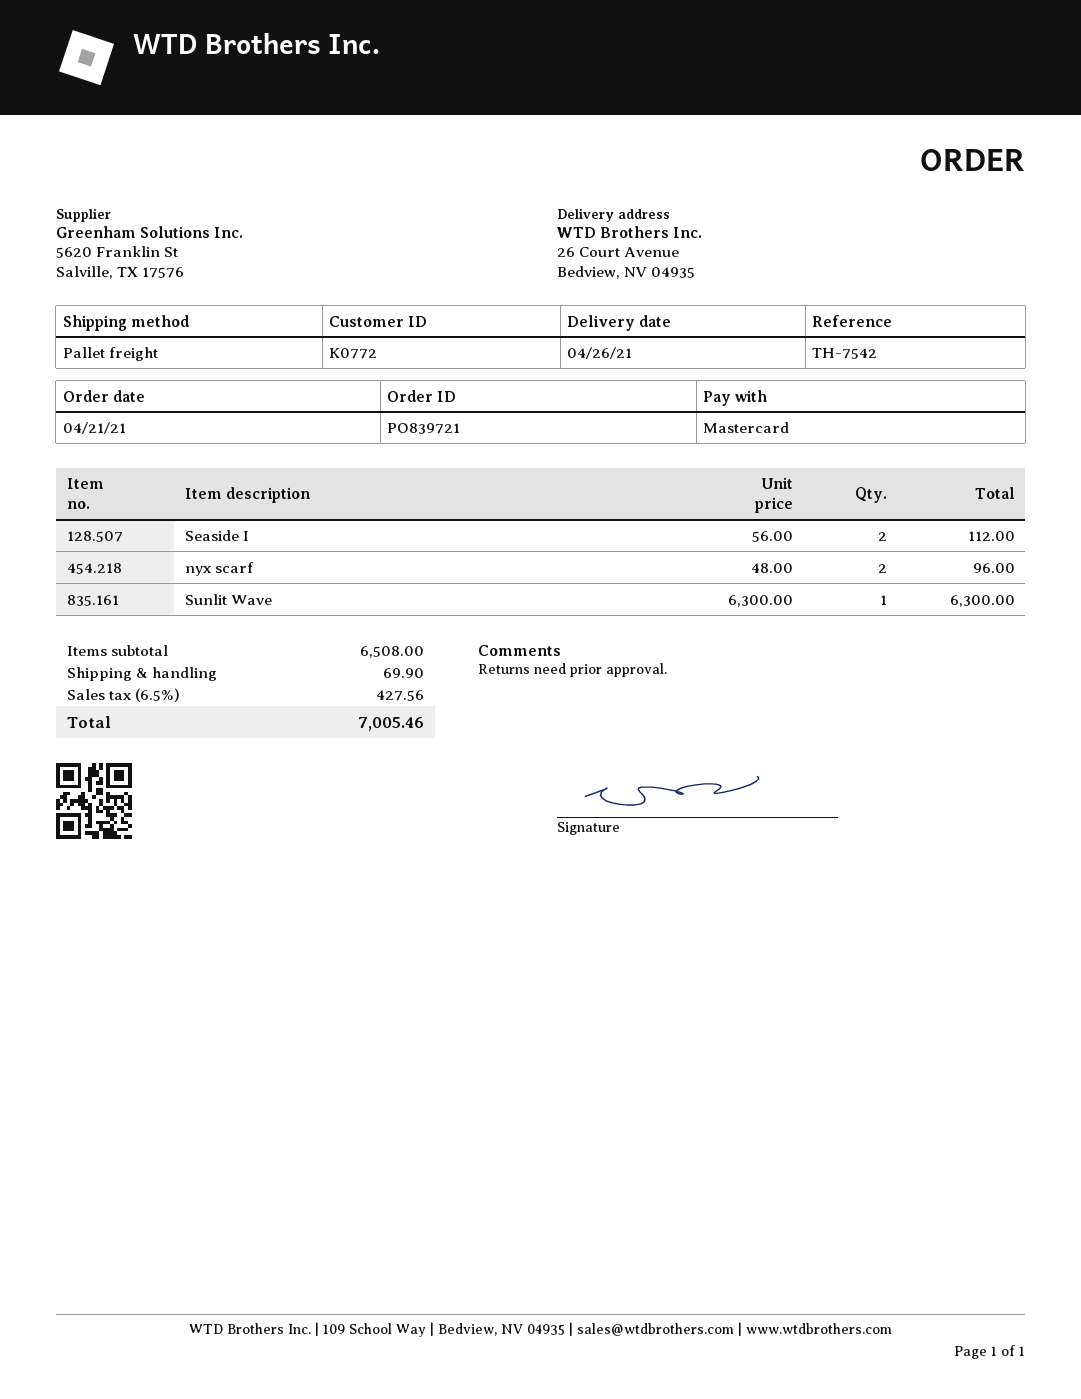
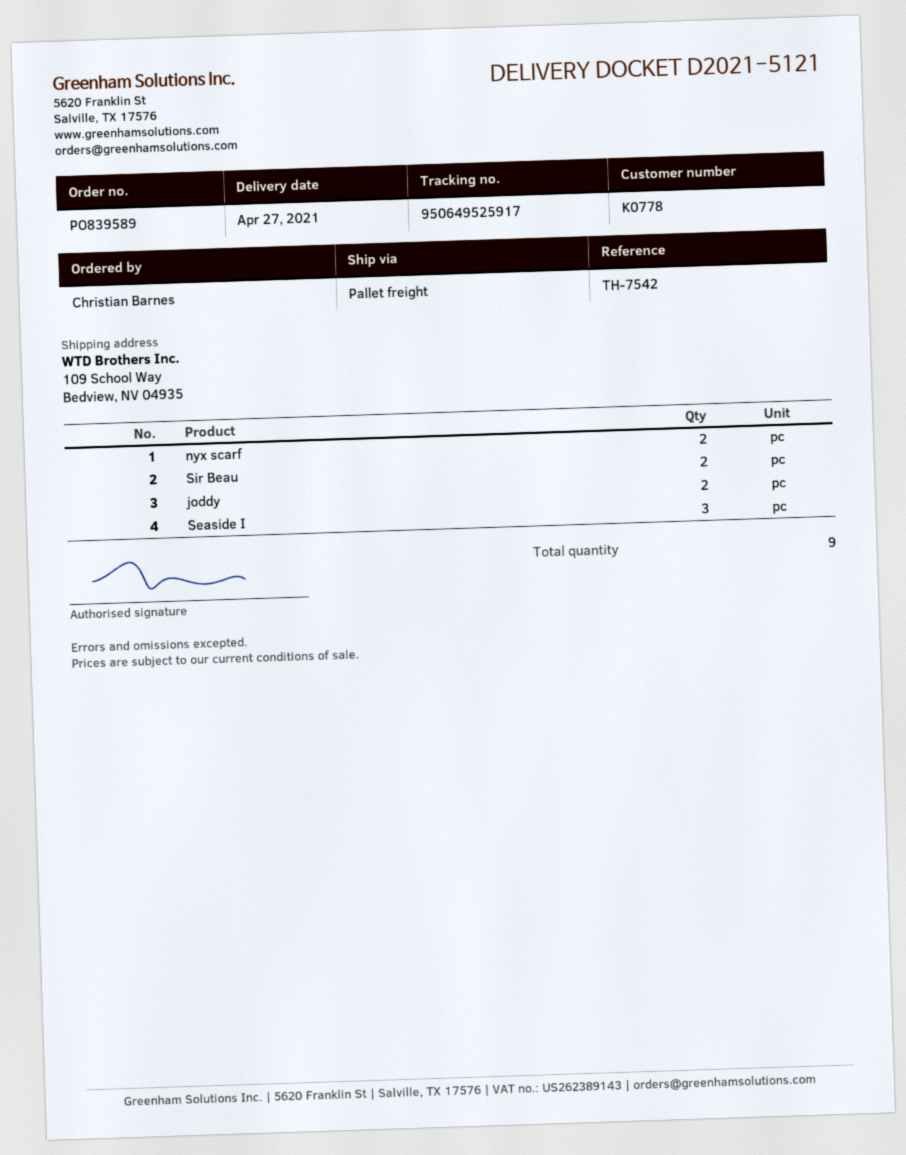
order number: PO839721 -> PO839589
delivery date: 2021-04-26 -> 2021-04-27
customer number: K0772 -> K0778
ship to: 26 Court Avenue, Bedview, NV 04935 -> 109 School Way, Bedview, NV 04935
Seaside I: 2 -> 3
Sunlit Wave: 1 -> none
Sir Beau: none -> 2
joddy: none -> 2

